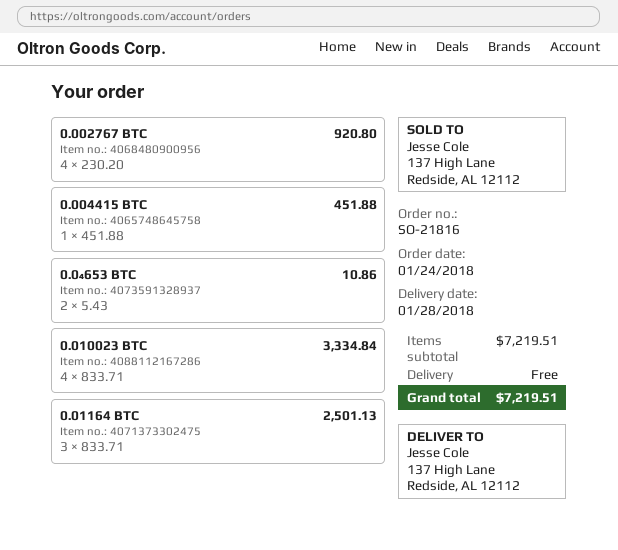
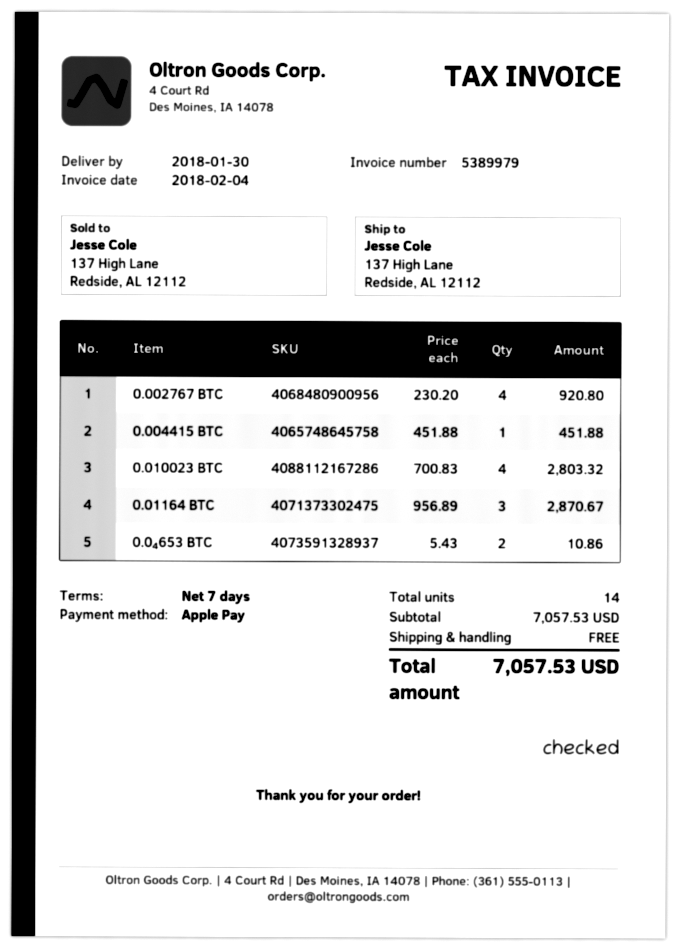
delivery date: 2018-01-28 -> 2018-01-30
0.010023 BTC: 4 x 833.71 = 3334.84 -> 4 x 700.83 = 2803.32
0.01164 BTC: 3 x 833.71 = 2501.13 -> 3 x 956.89 = 2870.67
subtotal: 7219.51 -> 7057.53
total: 7219.51 -> 7057.53

